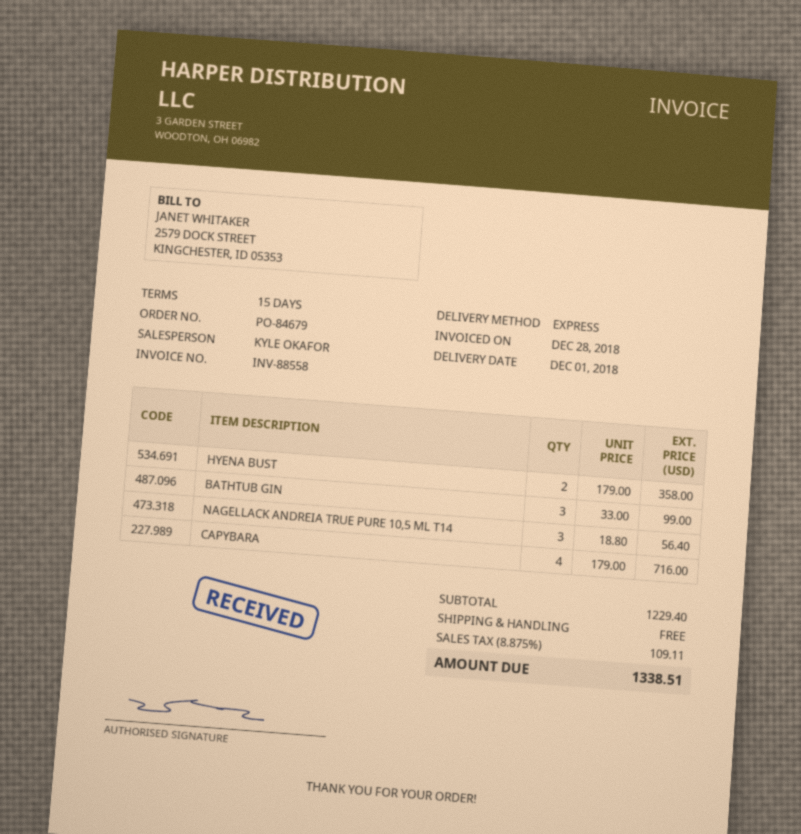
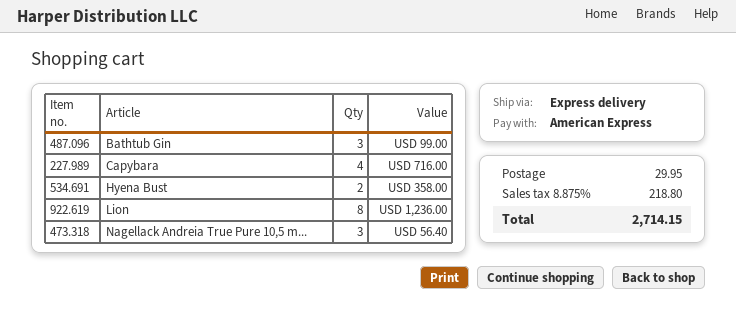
Lion: none -> 8 for 1236.00
shipping: 0.00 -> 29.95
tax: 8.875% = 109.11 -> 8.875% = 218.80
total: 1338.51 -> 2714.15

